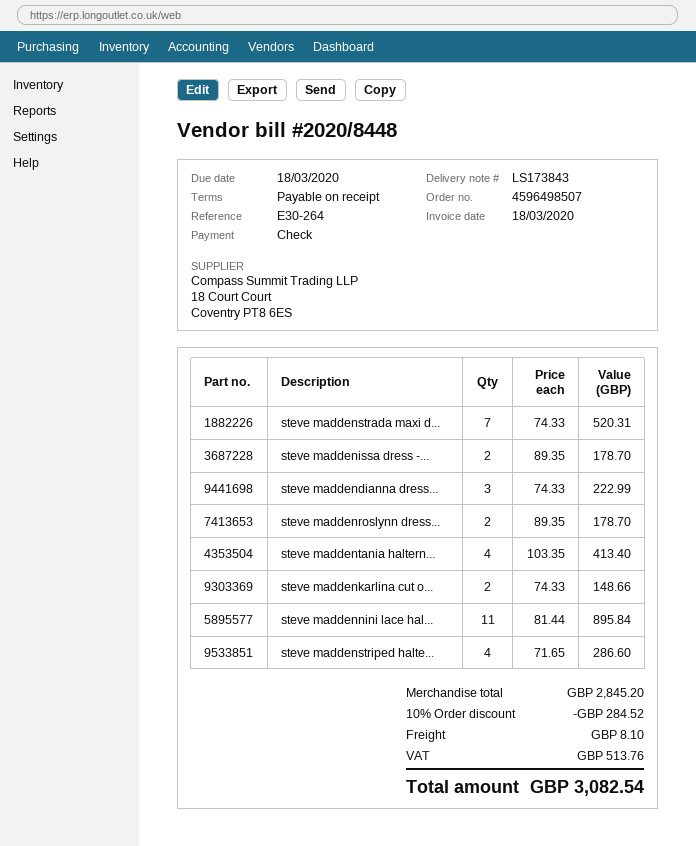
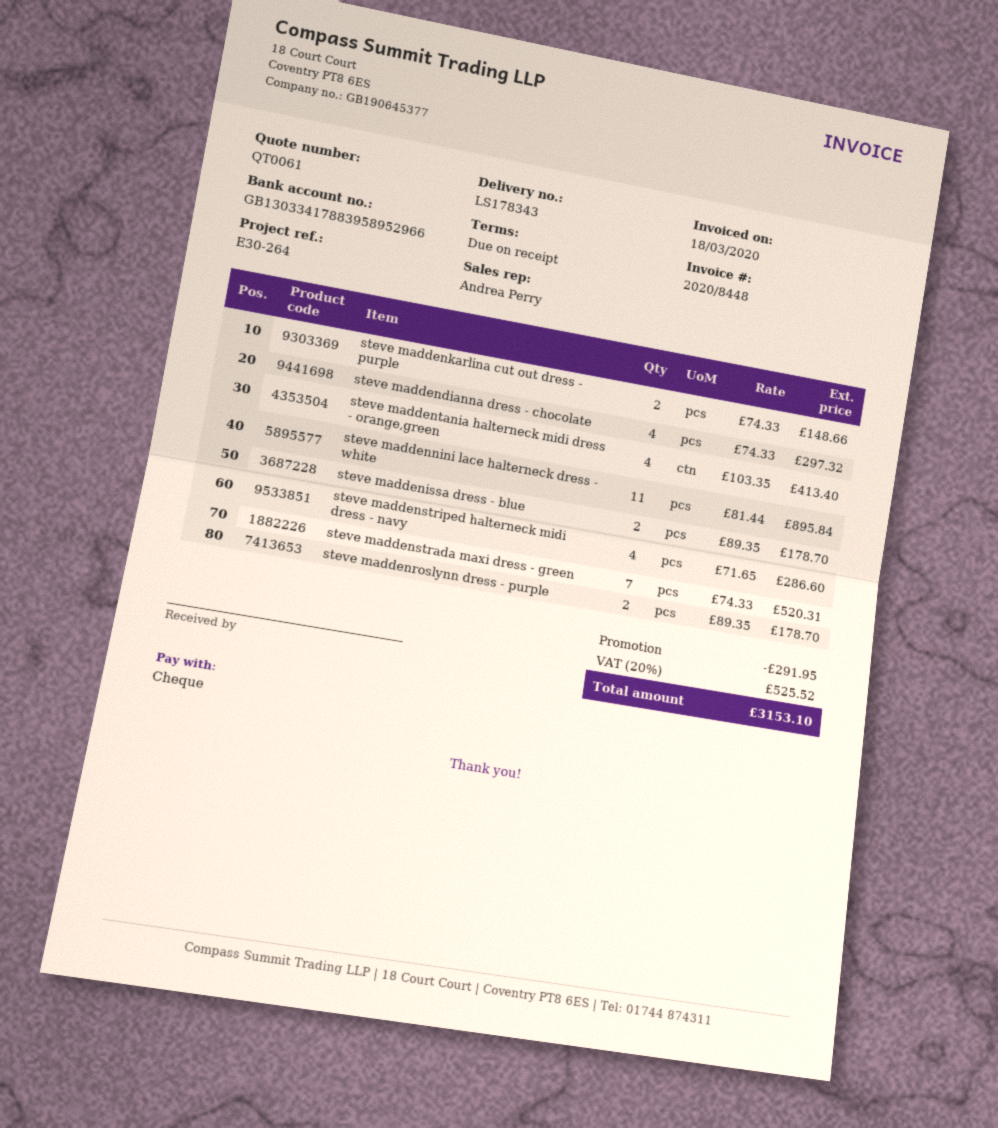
delivery note number: LS173843 -> LS178343
steve maddendianna dress...: 3 x 74.33 = 222.99 -> 4 x 74.33 = 297.32
discount: 284.52 -> 291.95
shipping: 8.10 -> none
tax: 513.76 -> 525.52
total: 3082.54 -> 3153.10

